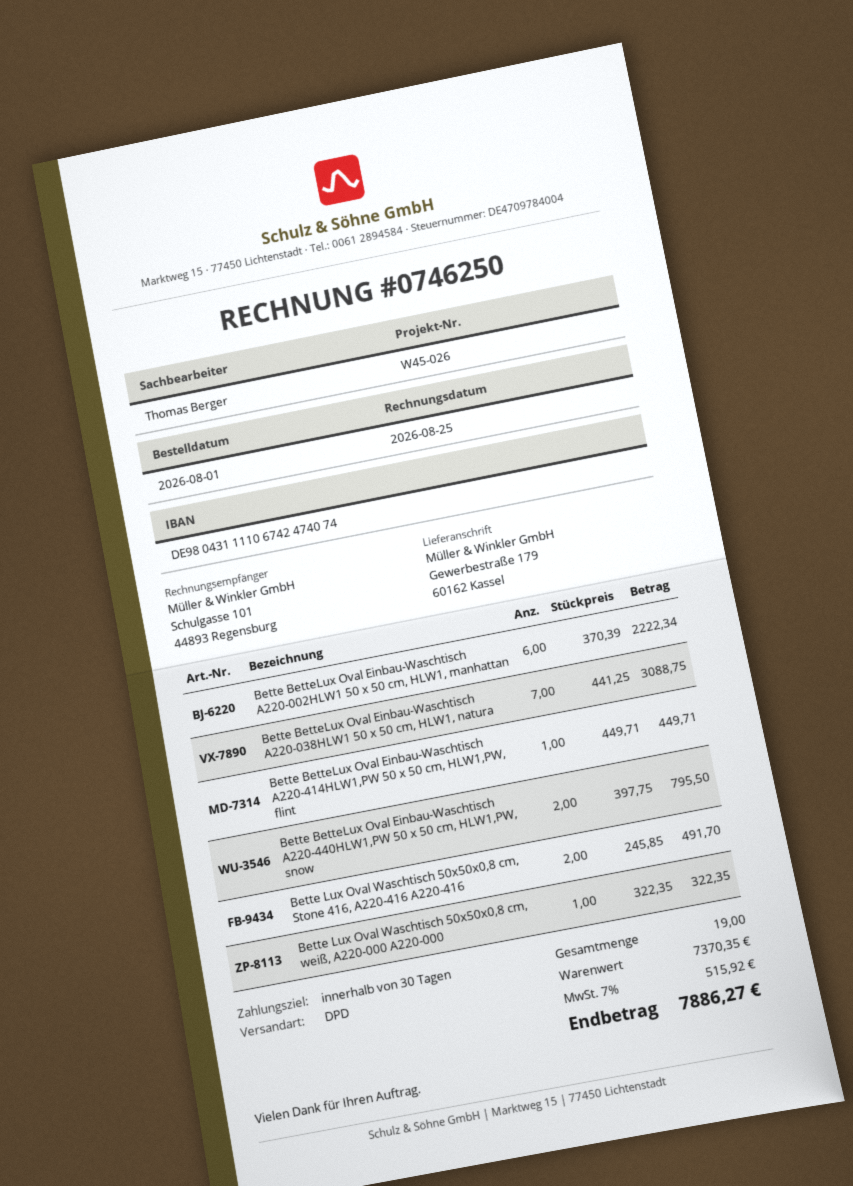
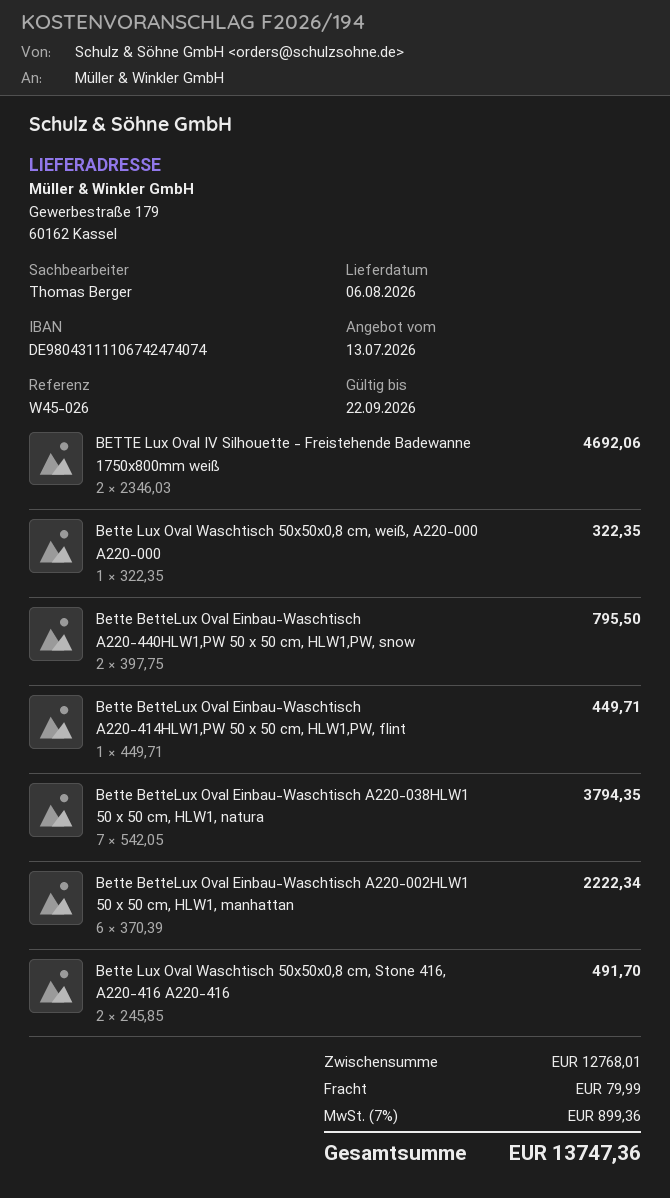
Bette BetteLux Oval Einbau-Waschtisch A220-038HLW1 50 x 50 cm, HLW1, natura: 7 x 441.25 = 3088.75 -> 7 x 542.05 = 3794.35
BETTE Lux Oval IV Silhouette - Freistehende Badewanne 1750x800mm weiß: none -> 2 x 2346.03 = 4692.06
subtotal: 7370.35 -> 12768.01
shipping: none -> 79.99
tax: 7% = 515.92 -> 7% = 899.36
total: 7886.27 -> 13747.36

